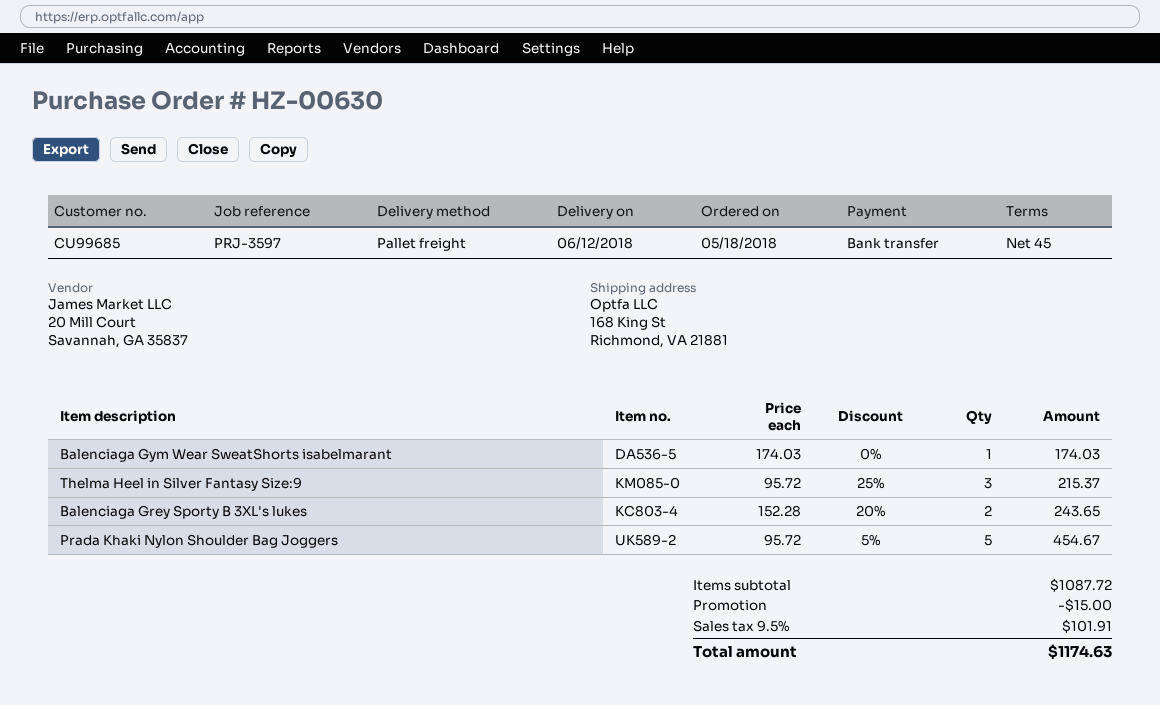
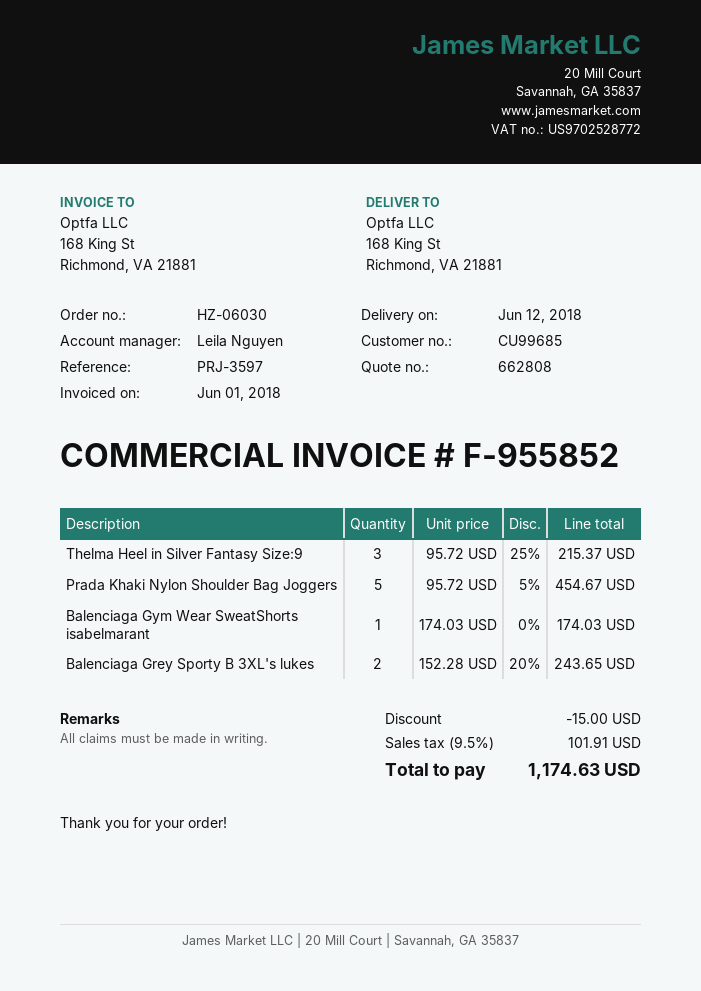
order number: HZ-00630 -> HZ-06030

